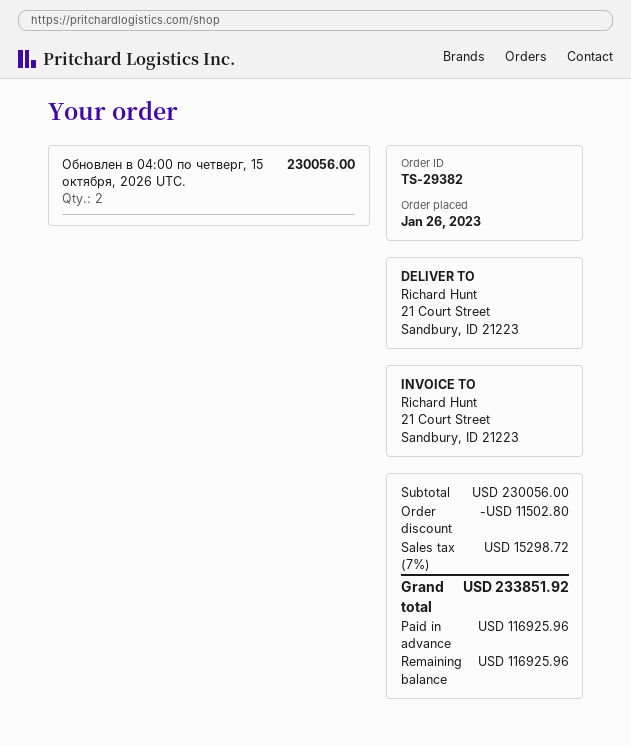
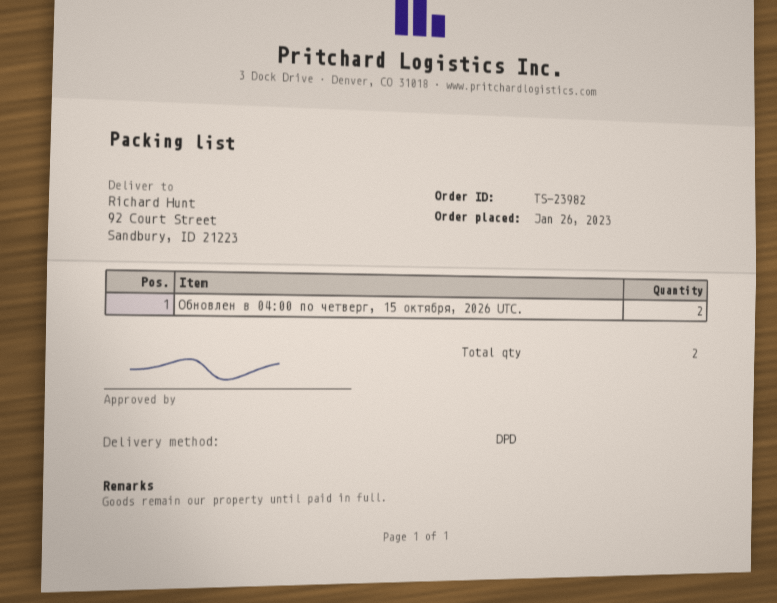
order number: TS-29382 -> TS-23982
ship to: 21 Court Street, Sandbury, ID 21223 -> 92 Court Street, Sandbury, ID 21223

